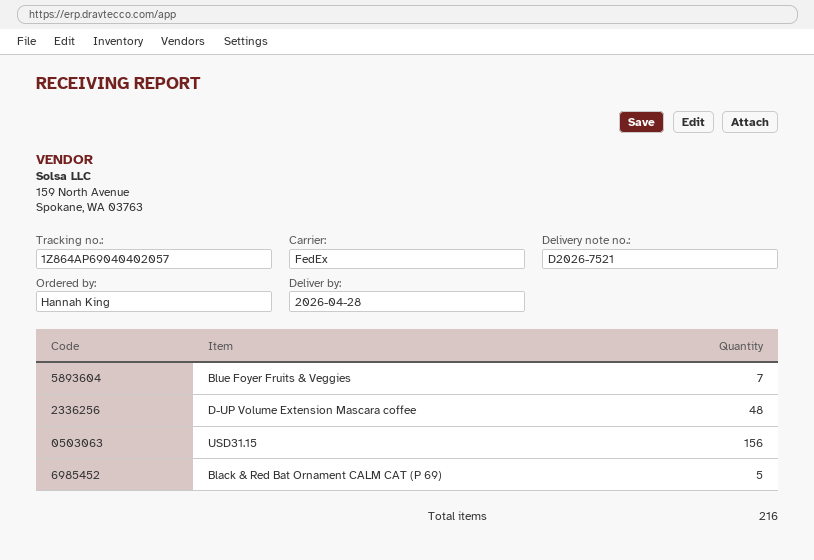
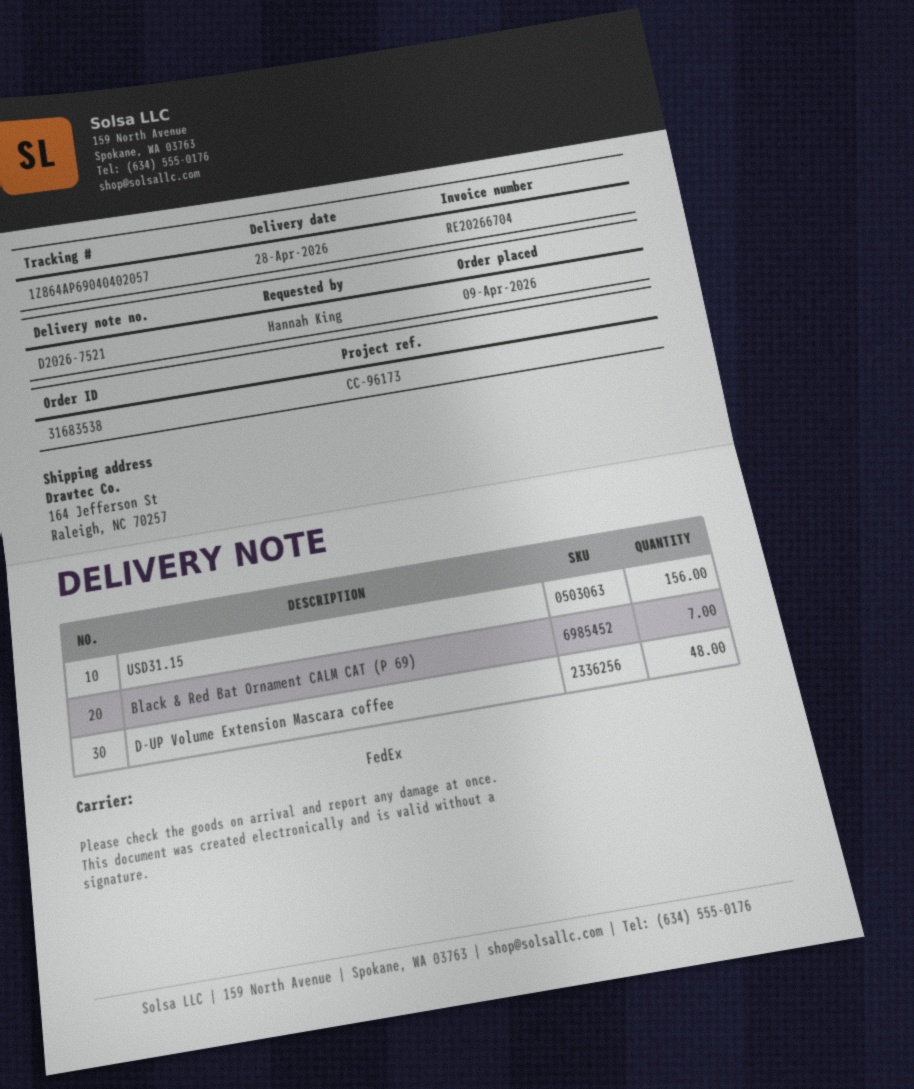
Blue Foyer Fruits & Veggies: 7 -> none
Black & Red Bat Ornament CALM CAT (P 69): 5 -> 7

